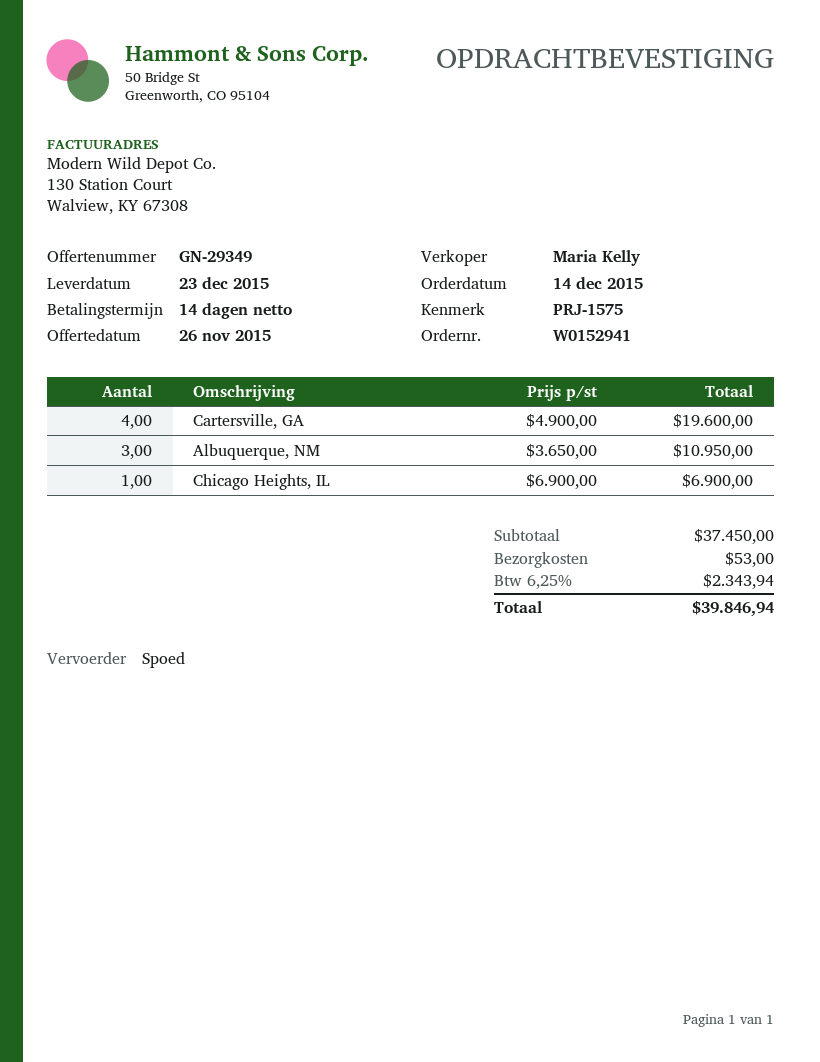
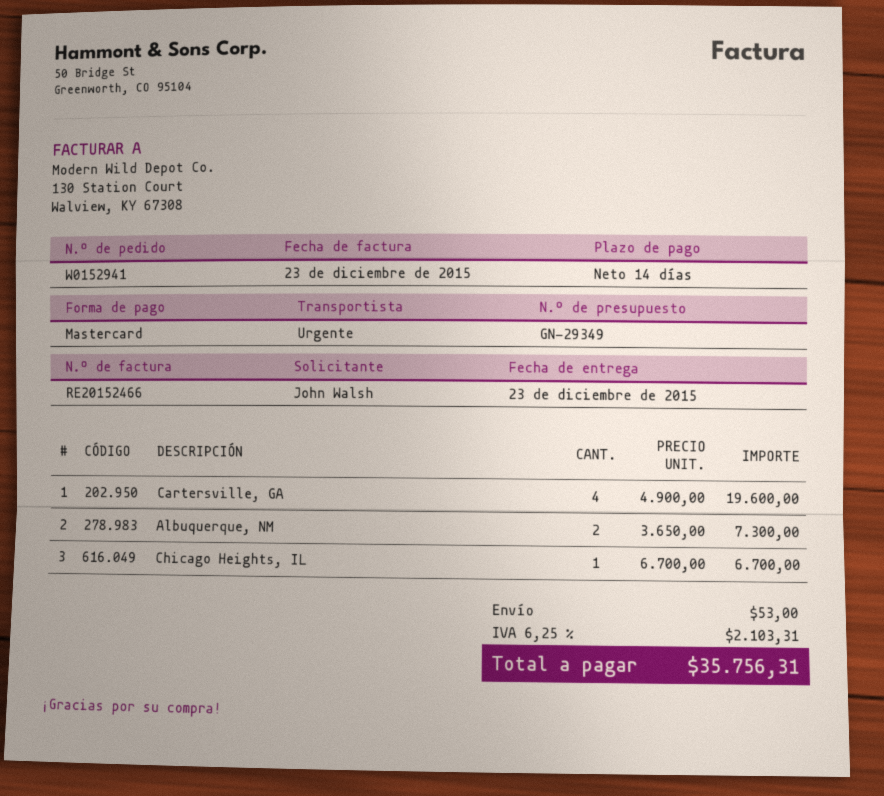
Albuquerque, NM: 3 x 3650.00 = 10950.00 -> 2 x 3650.00 = 7300.00
Chicago Heights, IL: 1 x 6900.00 = 6900.00 -> 1 x 6700.00 = 6700.00
tax: 6.25% = 2343.94 -> 6.25% = 2103.31
total: 39846.94 -> 35756.31

